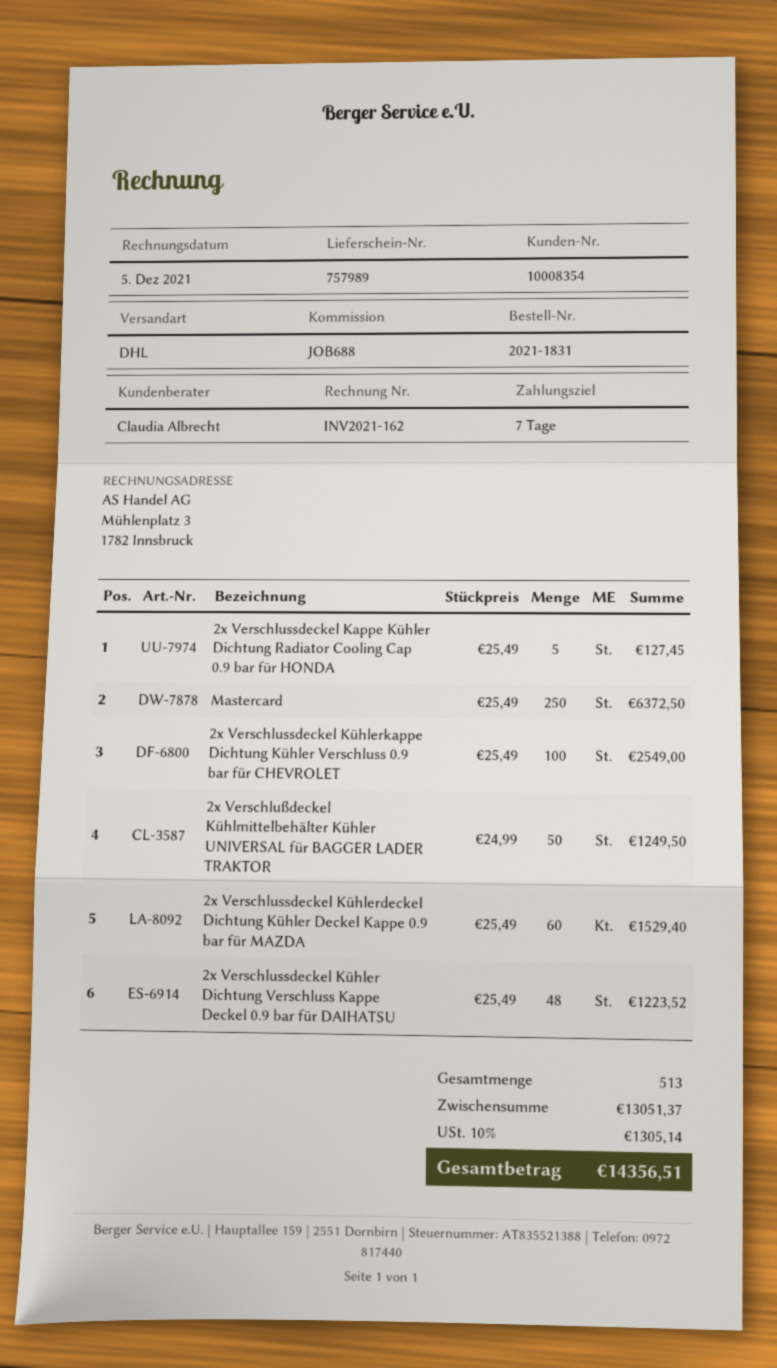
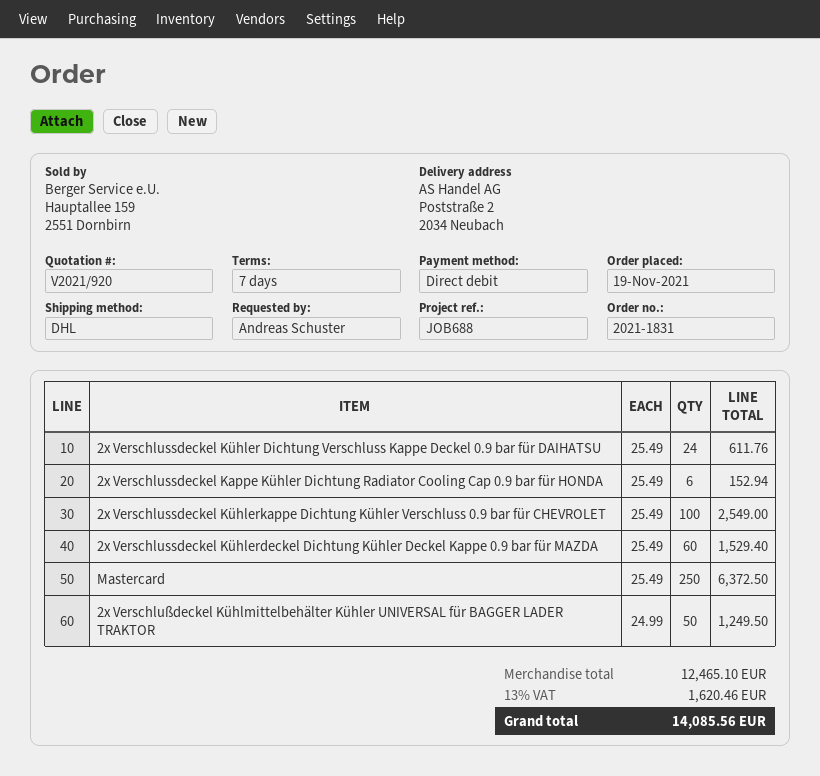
2x Verschlussdeckel Kappe Kühler Dichtung Radiator Cooling Cap 0.9 bar für HONDA: 5 x 25.49 = 127.45 -> 6 x 25.49 = 152.94
2x Verschlussdeckel Kühler Dichtung Verschluss Kappe Deckel 0.9 bar für DAIHATSU: 48 x 25.49 = 1223.52 -> 24 x 25.49 = 611.76
subtotal: 13051.37 -> 12465.10
tax: 10% = 1305.14 -> 13% = 1620.46
total: 14356.51 -> 14085.56

